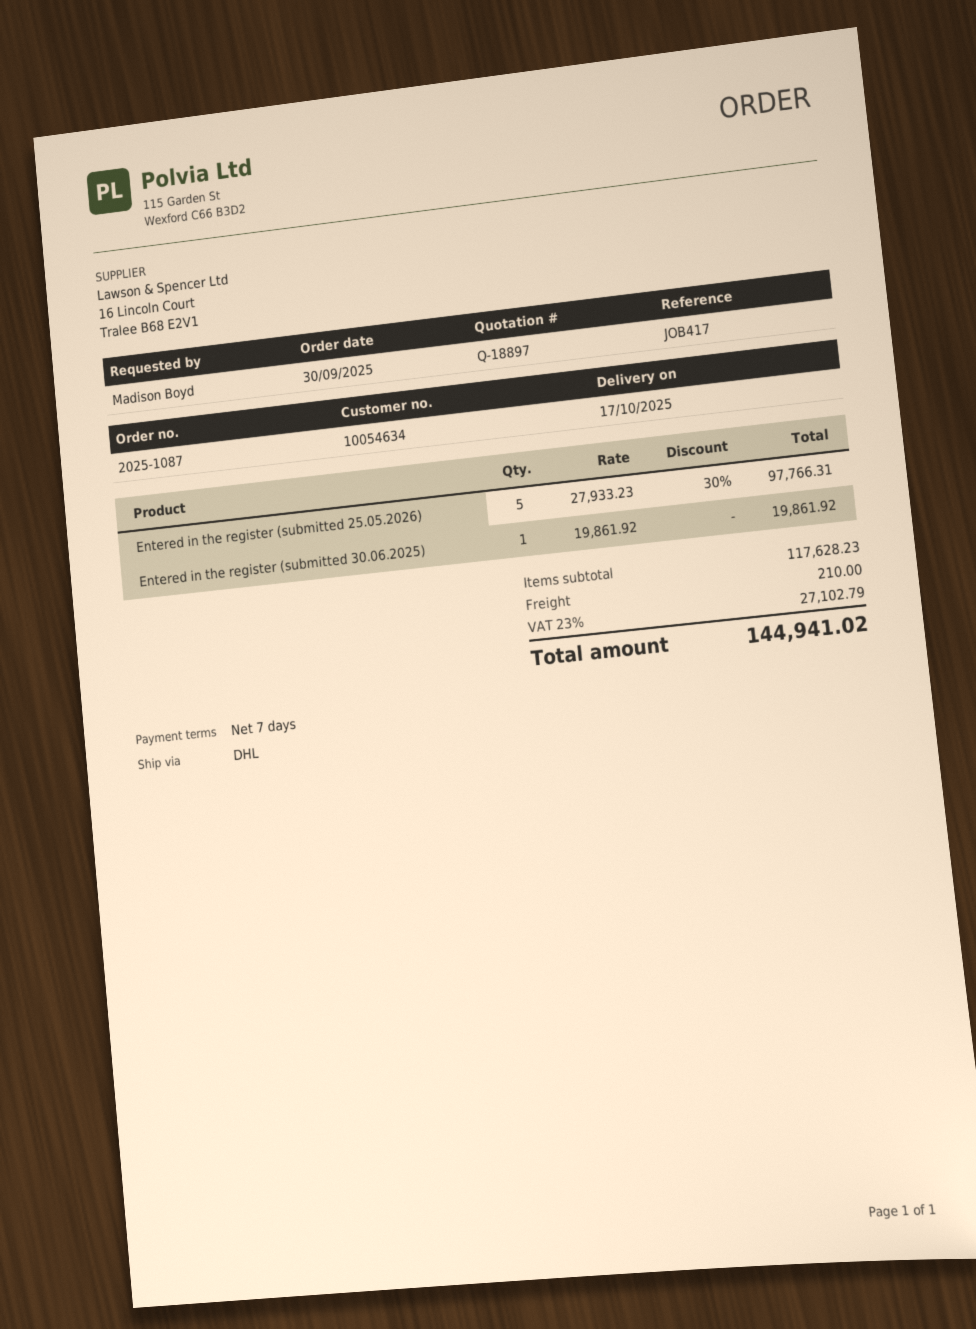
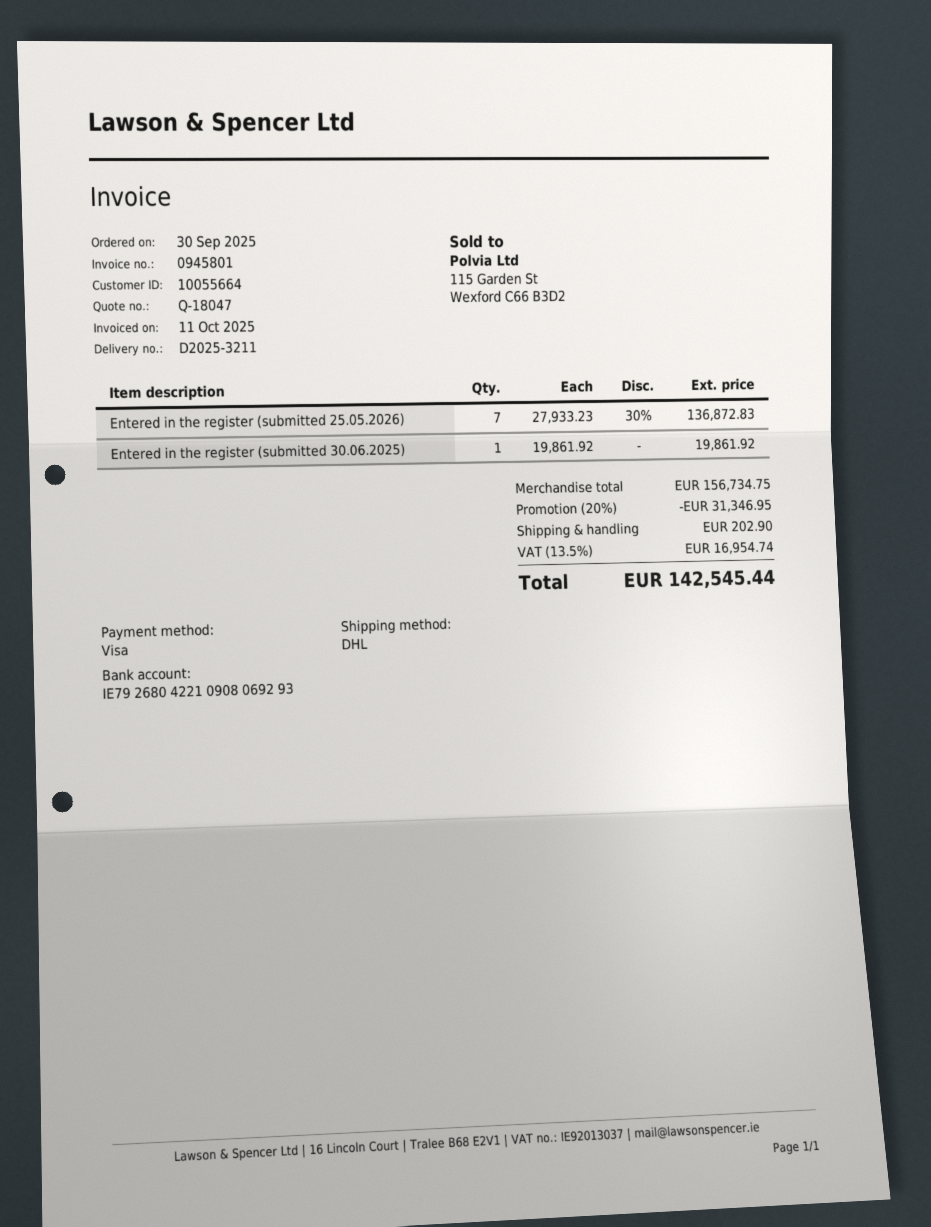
quote number: Q-18897 -> Q-18047
customer number: 10054634 -> 10055664
Entered in the register (submitted 25.05.2026): 5 x 27933.23 - 30% = 97766.31 -> 7 x 27933.23 - 30% = 136872.83
subtotal: 117628.23 -> 156734.75
discount: none -> 20% = 31346.95
shipping: 210.00 -> 202.90
tax: 23% = 27102.79 -> 13.5% = 16954.74
total: 144941.02 -> 142545.44

